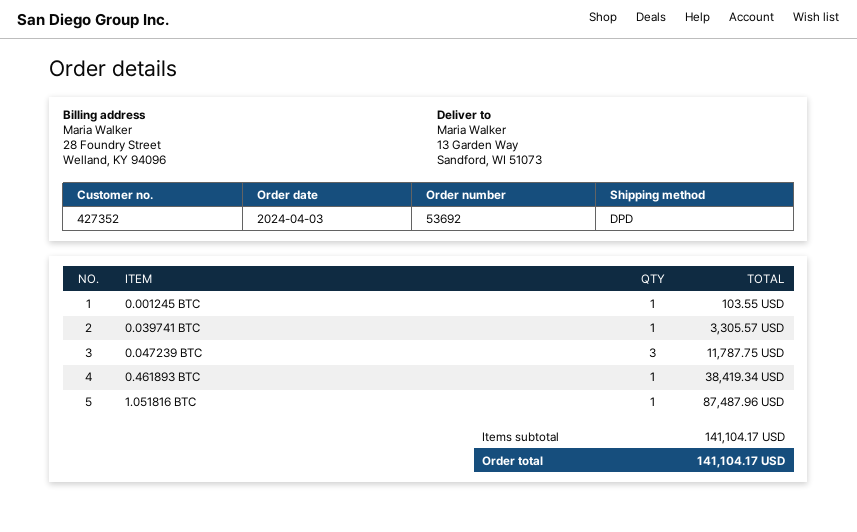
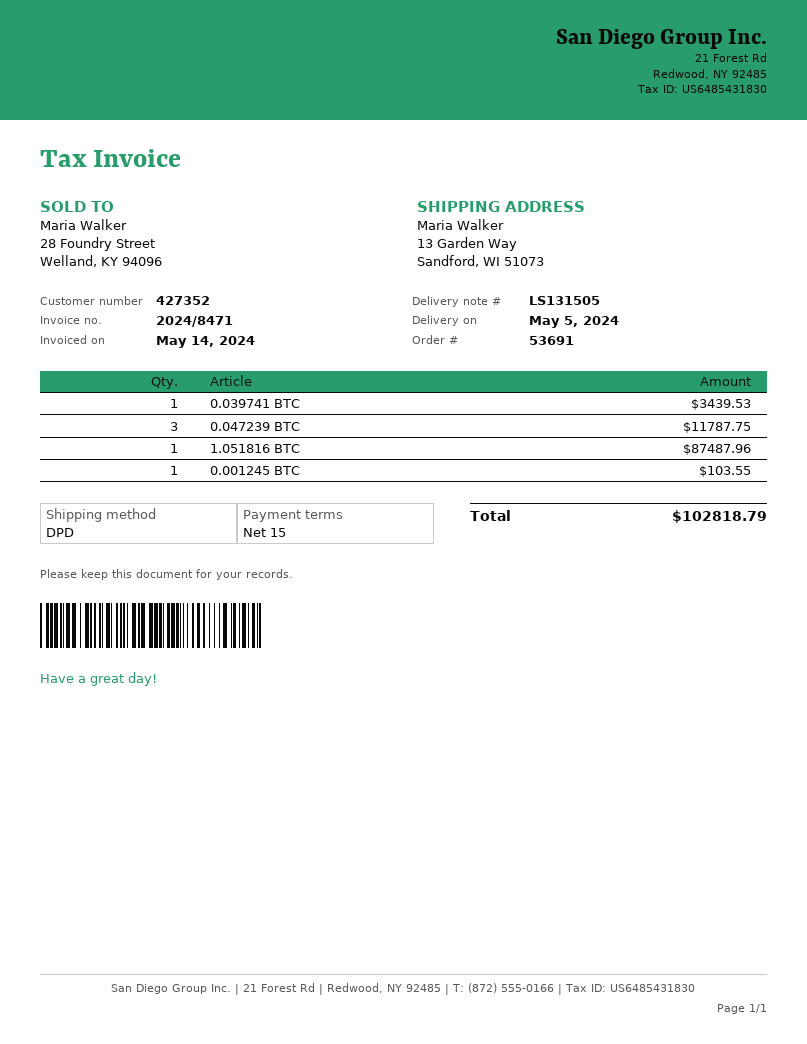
order number: 53692 -> 53691
0.039741 BTC: 1 for 3305.57 -> 1 for 3439.53
0.461893 BTC: 1 for 38419.34 -> none
total: 141104.17 -> 102818.79

